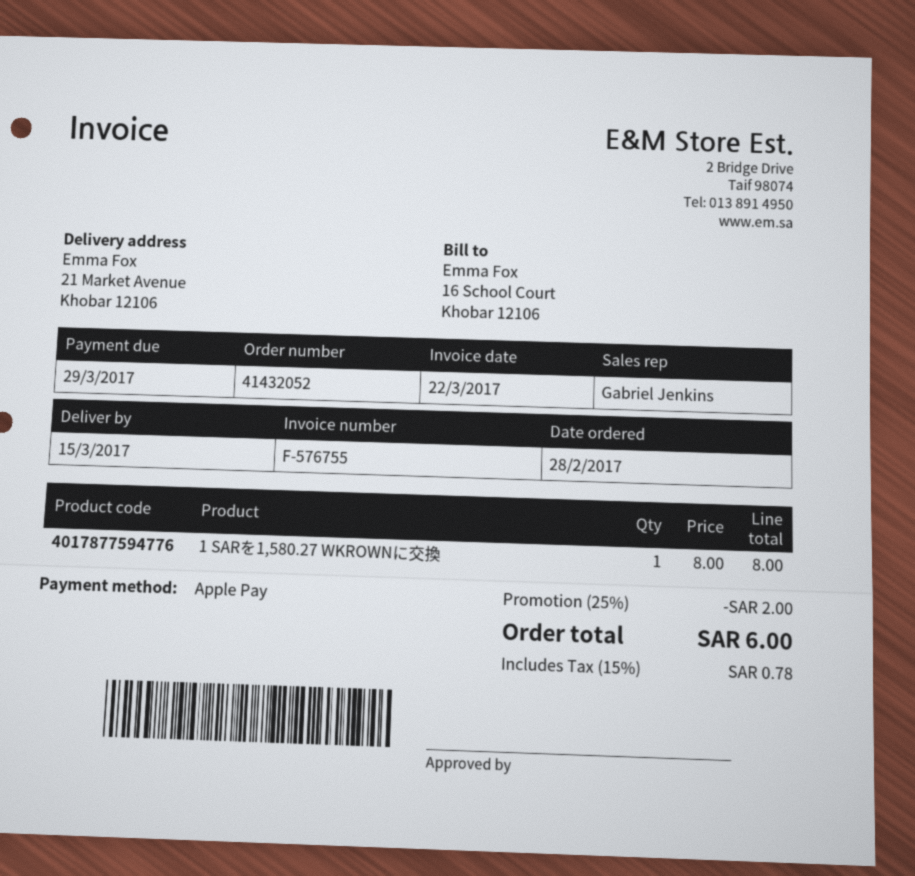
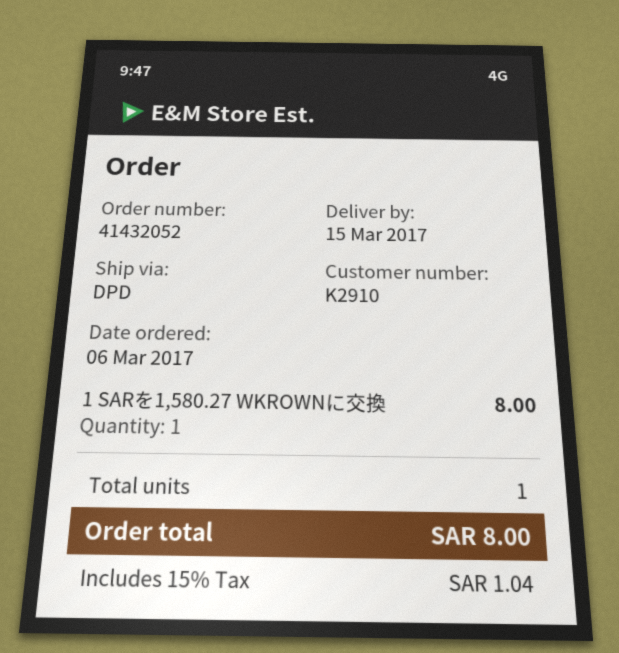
order date: 2017-02-28 -> 2017-03-06
discount: 25% = 2.00 -> none
tax: 15% = 0.78 -> 15% = 1.04
total: 6.00 -> 8.00

